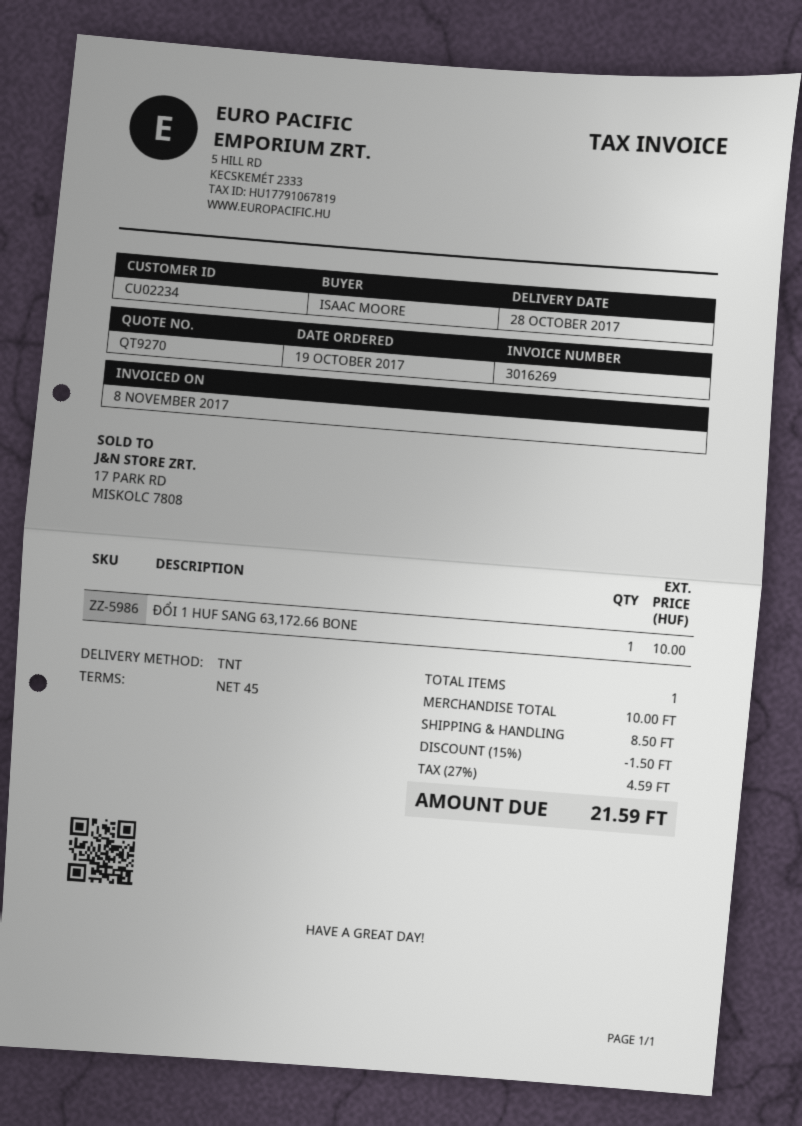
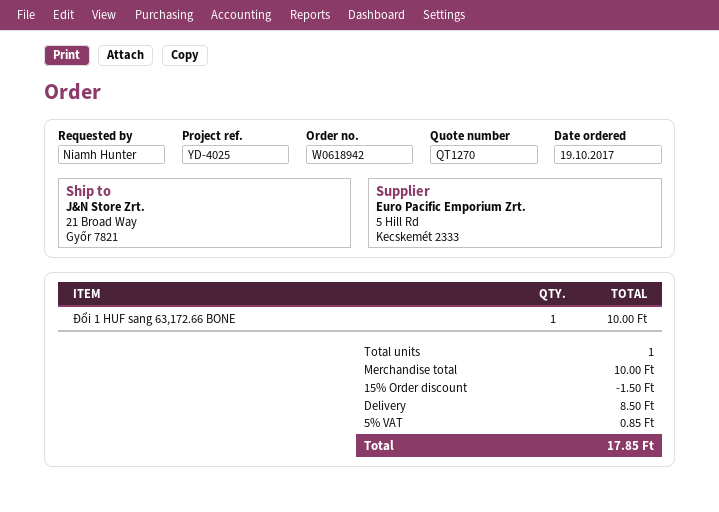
quote number: QT9270 -> QT1270
ordered by: ISAAC MOORE -> Niamh Hunter
tax: 27% = 4.59 -> 5% = 0.85
total: 21.59 -> 17.85

